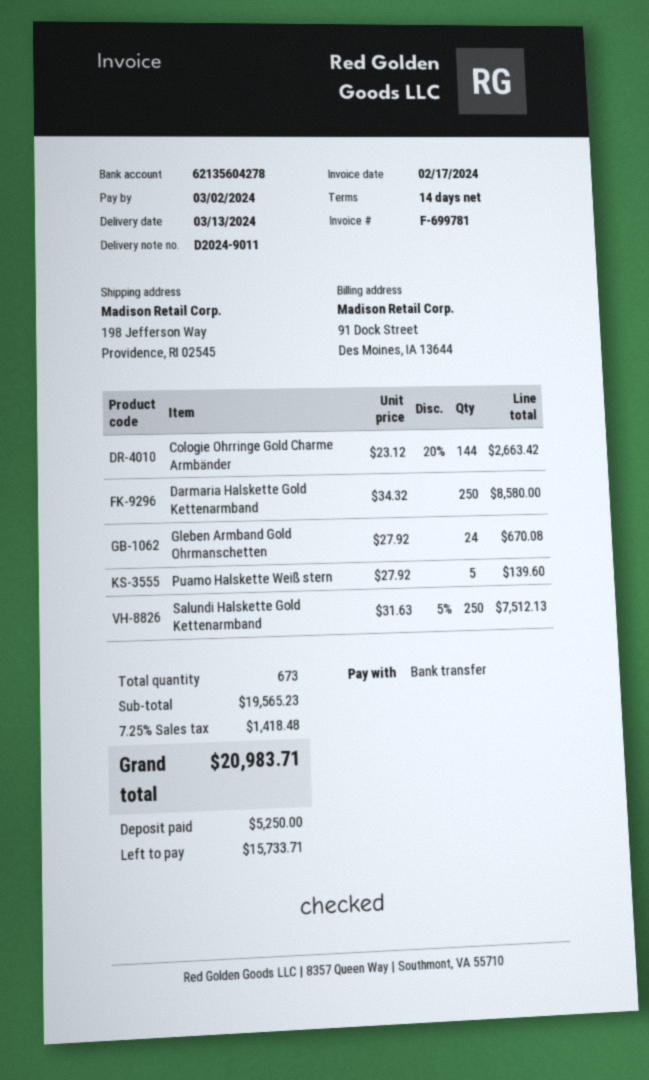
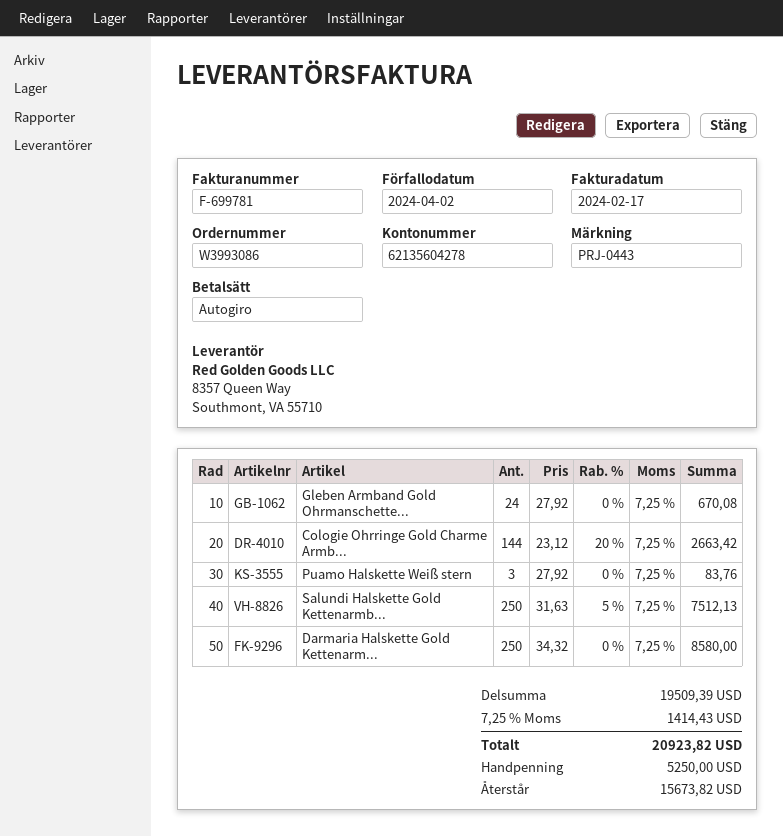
due date: 2024-03-02 -> 2024-04-02
payment method: bank transfer -> direct debit
Puamo Halskette Weiß stern: 5 x 27.92 = 139.60 -> 3 x 27.92 = 83.76
subtotal: 19565.23 -> 19509.39
tax: 7.25% = 1418.48 -> 7.25% = 1414.43
total: 20983.71 -> 20923.82
balance: 15733.71 -> 15673.82

